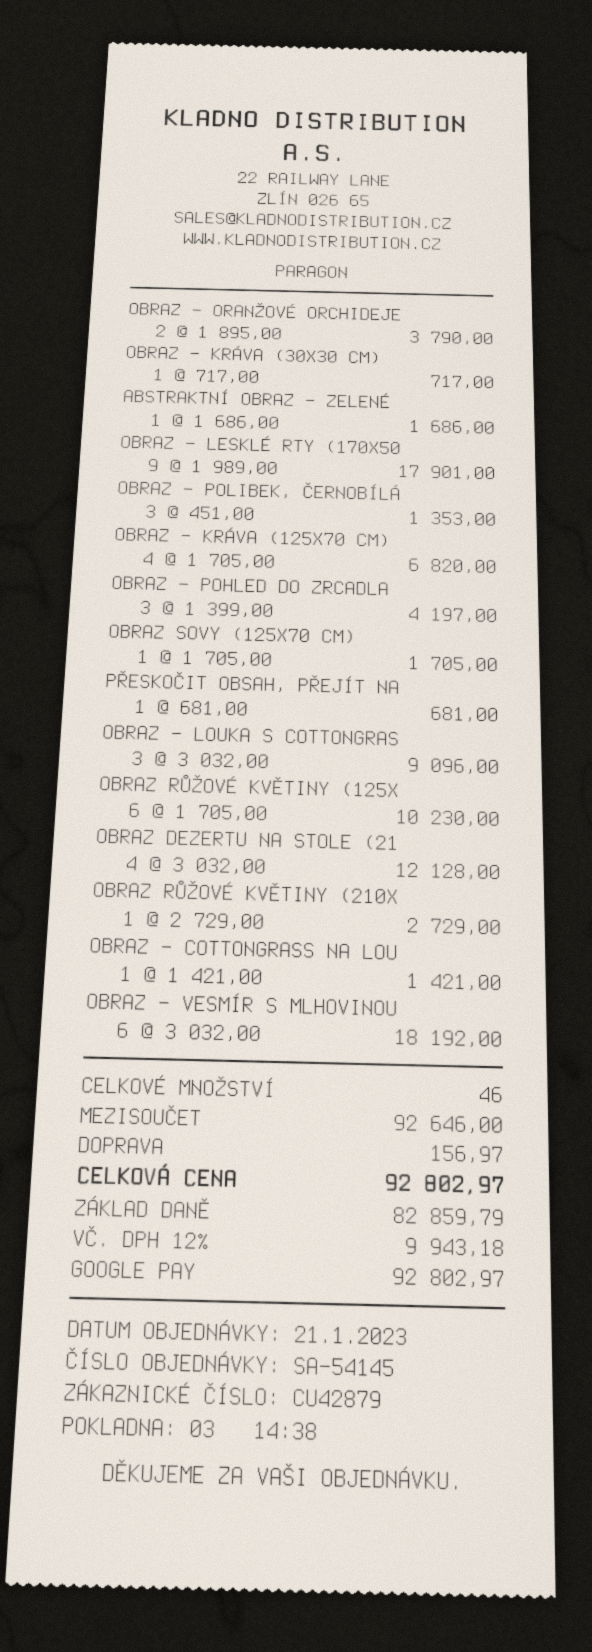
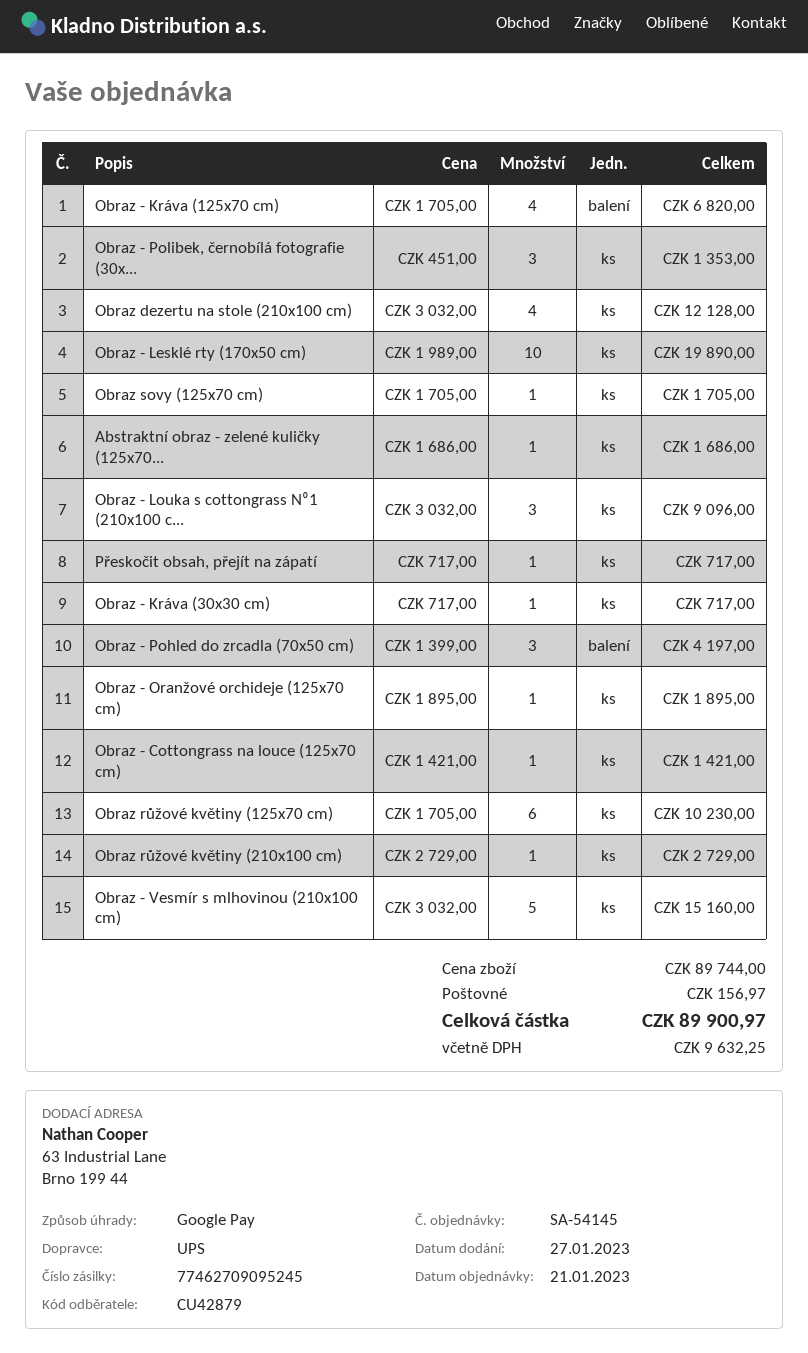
OBRAZ - ORANŽOVÉ ORCHIDEJE: 2 x 1895.00 = 3790.00 -> 1 x 1895.00 = 1895.00
OBRAZ - LESKLÉ RTY (170X50: 9 x 1989.00 = 17901.00 -> 10 x 1989.00 = 19890.00
PŘESKOČIT OBSAH, PŘEJÍT NA: 1 x 681.00 = 681.00 -> 1 x 717.00 = 717.00
OBRAZ - VESMÍR S MLHOVINOU: 6 x 3032.00 = 18192.00 -> 5 x 3032.00 = 15160.00
subtotal: 92646.00 -> 89744.00
tax: 9943.18 -> 9632.25
total: 92802.97 -> 89900.97

